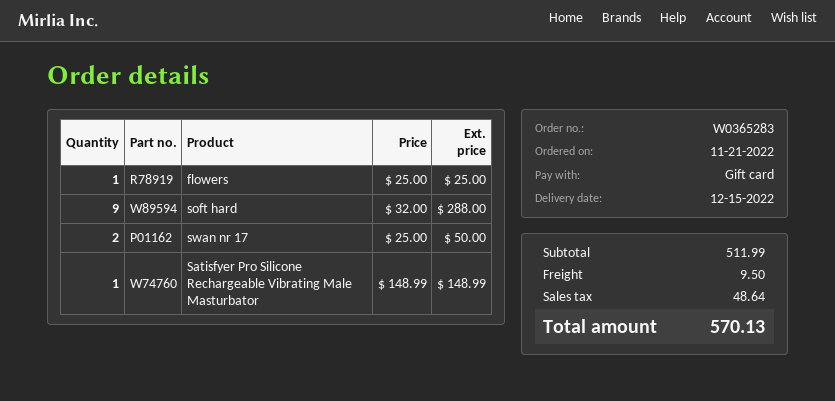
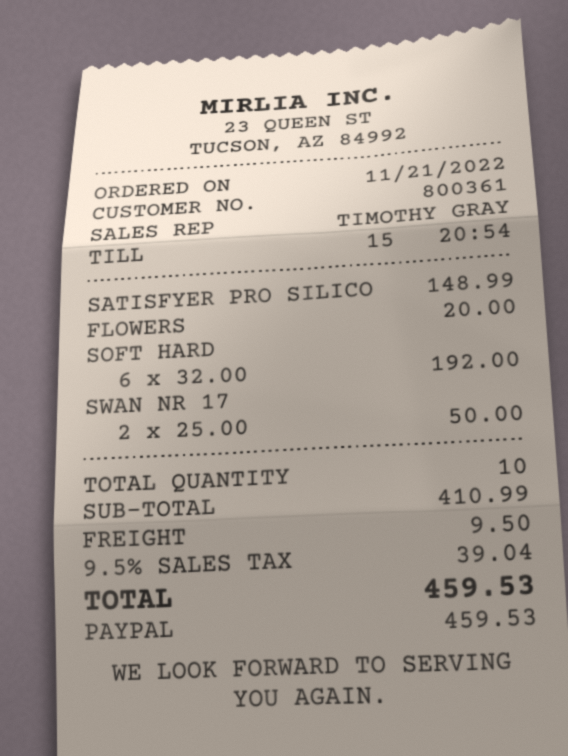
payment method: gift card -> PayPal
flowers: 1 x 25.00 = 25.00 -> 1 x 20.00 = 20.00
soft hard: 9 x 32.00 = 288.00 -> 6 x 32.00 = 192.00
subtotal: 511.99 -> 410.99
tax: 48.64 -> 39.04
total: 570.13 -> 459.53

